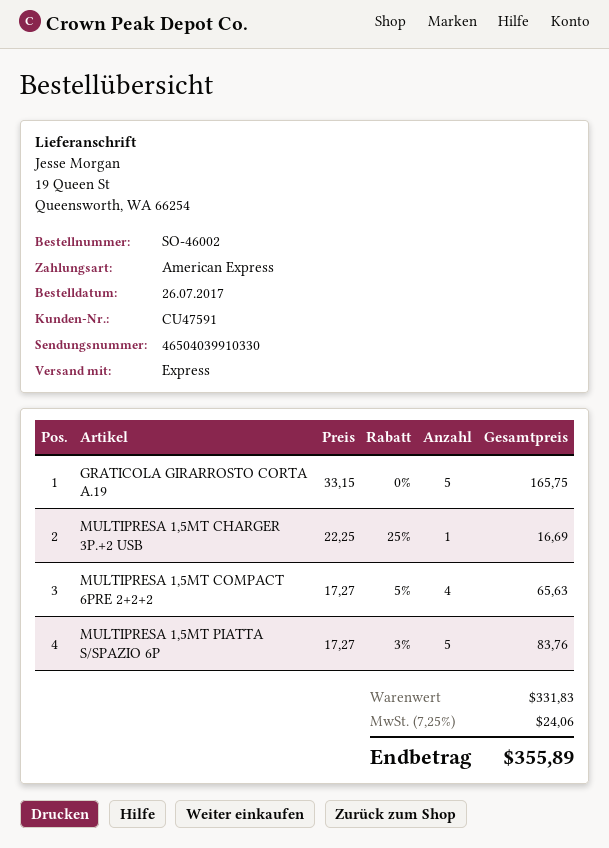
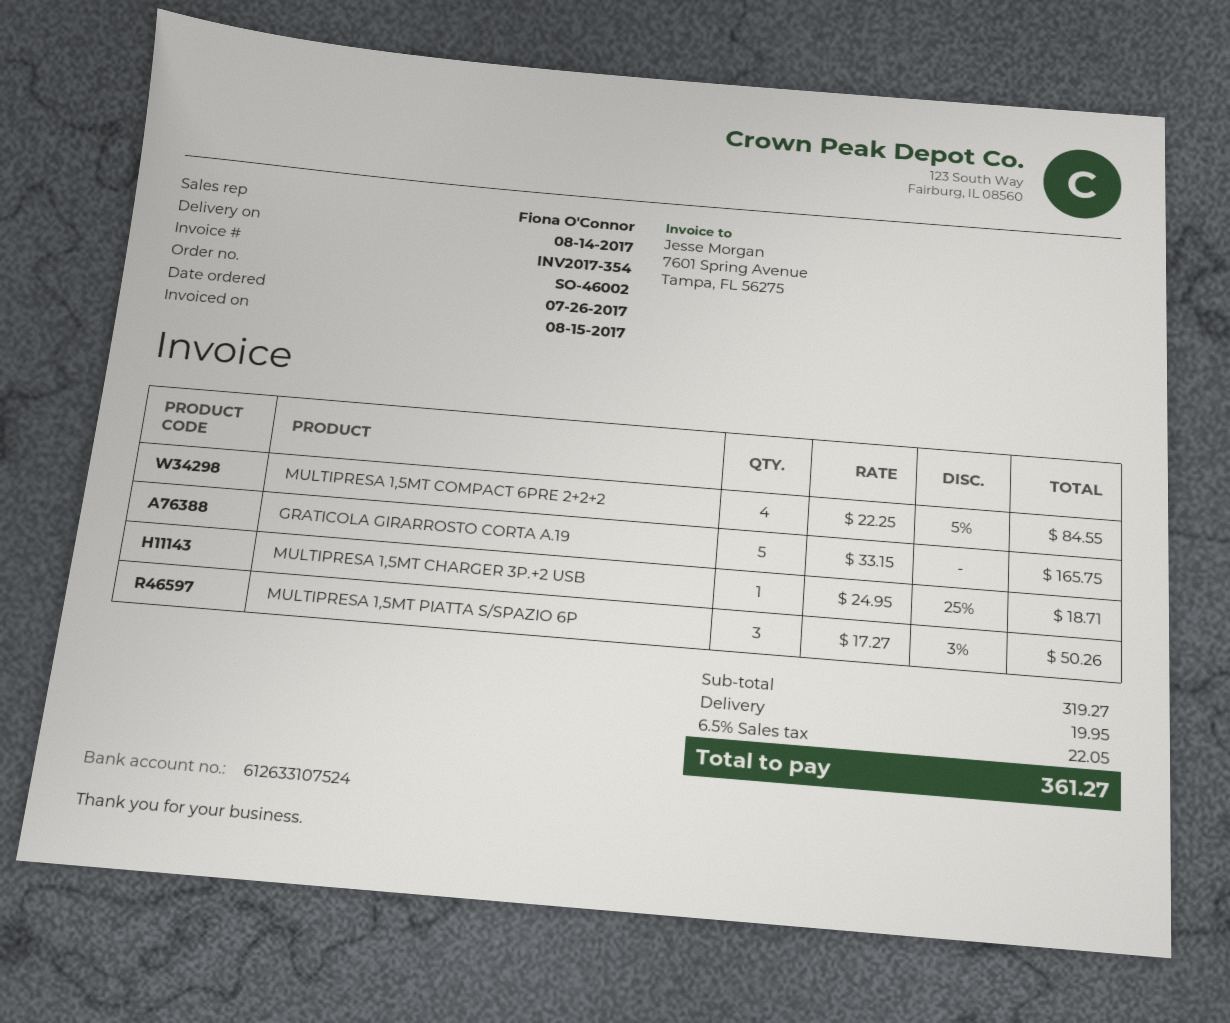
MULTIPRESA 1,5MT CHARGER 3P.+2 USB: 1 x 22.25 - 25% = 16.69 -> 1 x 24.95 - 25% = 18.71
MULTIPRESA 1,5MT COMPACT 6PRE 2+2+2: 4 x 17.27 - 5% = 65.63 -> 4 x 22.25 - 5% = 84.55
MULTIPRESA 1,5MT PIATTA S/SPAZIO 6P: 5 x 17.27 - 3% = 83.76 -> 3 x 17.27 - 3% = 50.26
subtotal: 331.83 -> 319.27
shipping: none -> 19.95
tax: 7.25% = 24.06 -> 6.5% = 22.05
total: 355.89 -> 361.27

